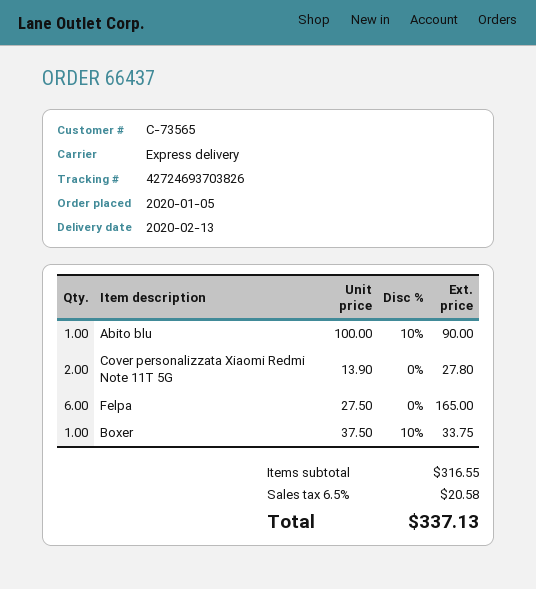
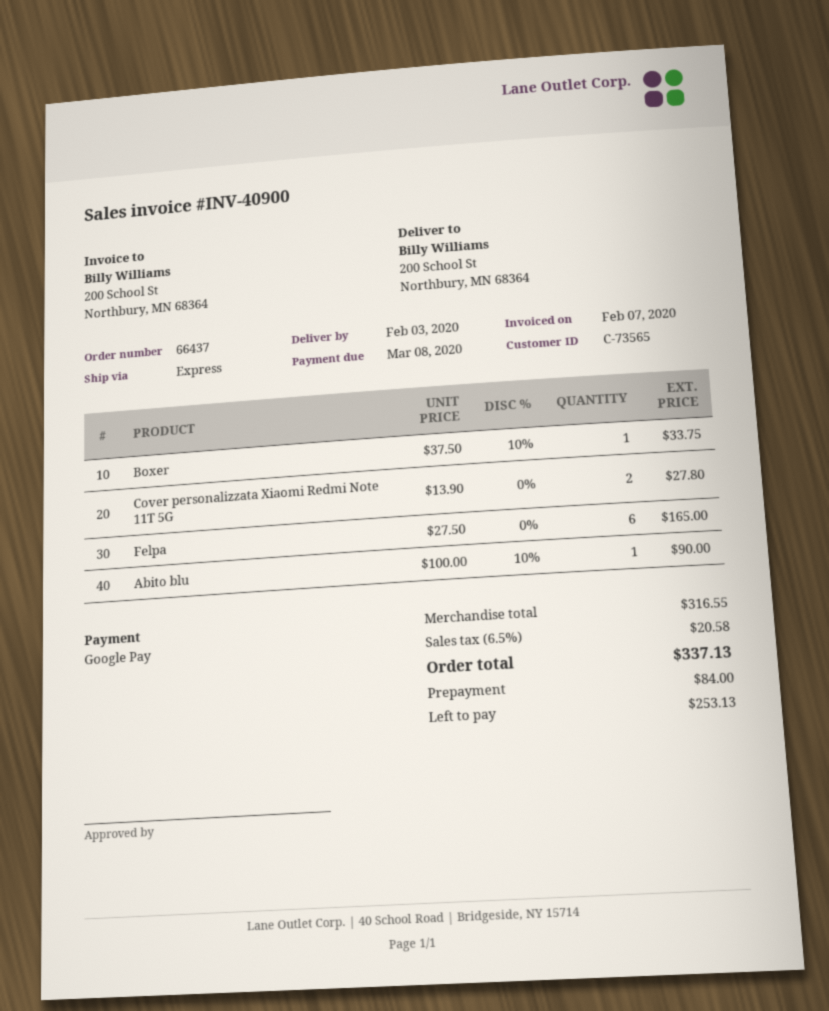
delivery date: 2020-02-13 -> 2020-02-03

